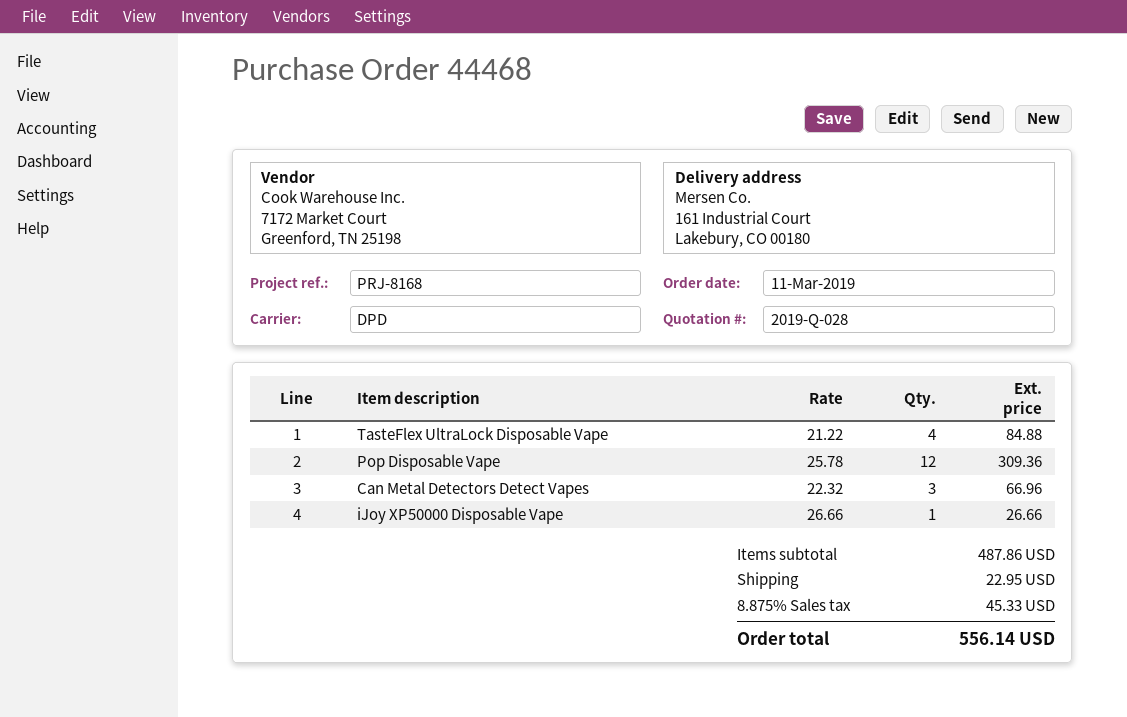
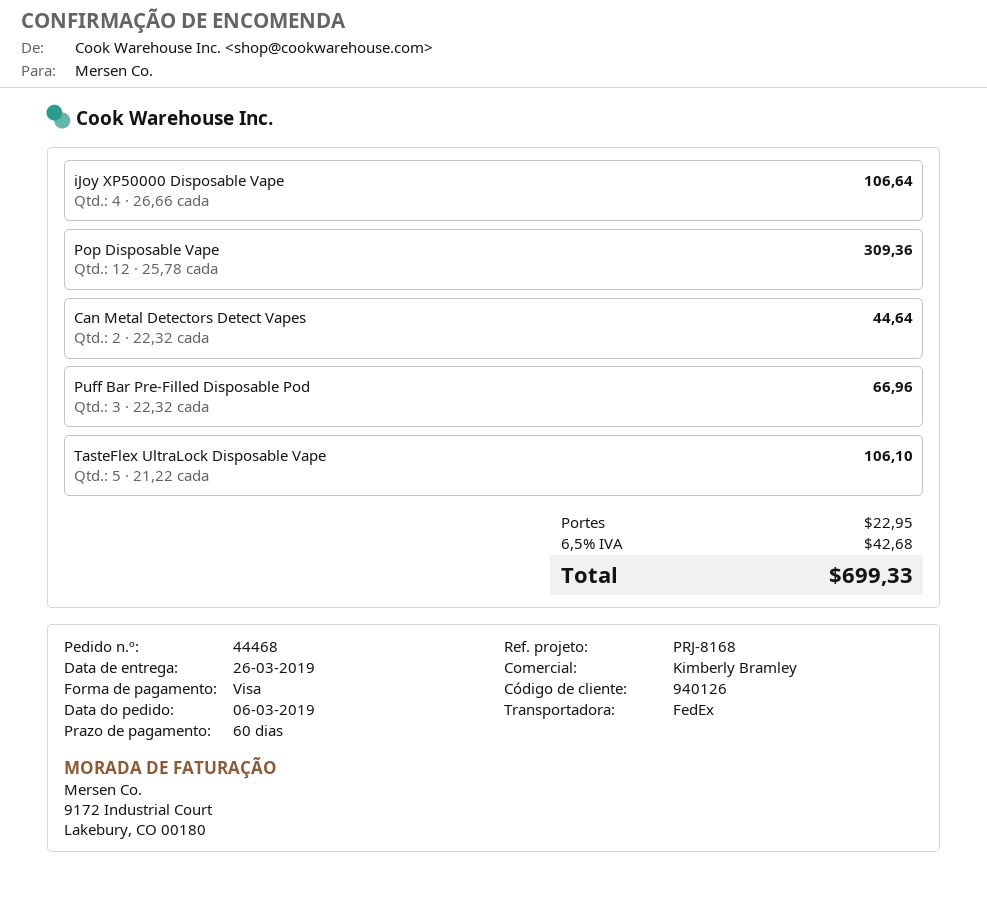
order date: 2019-03-11 -> 2019-03-06
shipping method: DPD -> FedEx
TasteFlex UltraLock Disposable Vape: 4 x 21.22 = 84.88 -> 5 x 21.22 = 106.10
Can Metal Detectors Detect Vapes: 3 x 22.32 = 66.96 -> 2 x 22.32 = 44.64
iJoy XP50000 Disposable Vape: 1 x 26.66 = 26.66 -> 4 x 26.66 = 106.64
Puff Bar Pre-Filled Disposable Pod: none -> 3 x 22.32 = 66.96
tax: 8.875% = 45.33 -> 6.5% = 42.68
total: 556.14 -> 699.33

